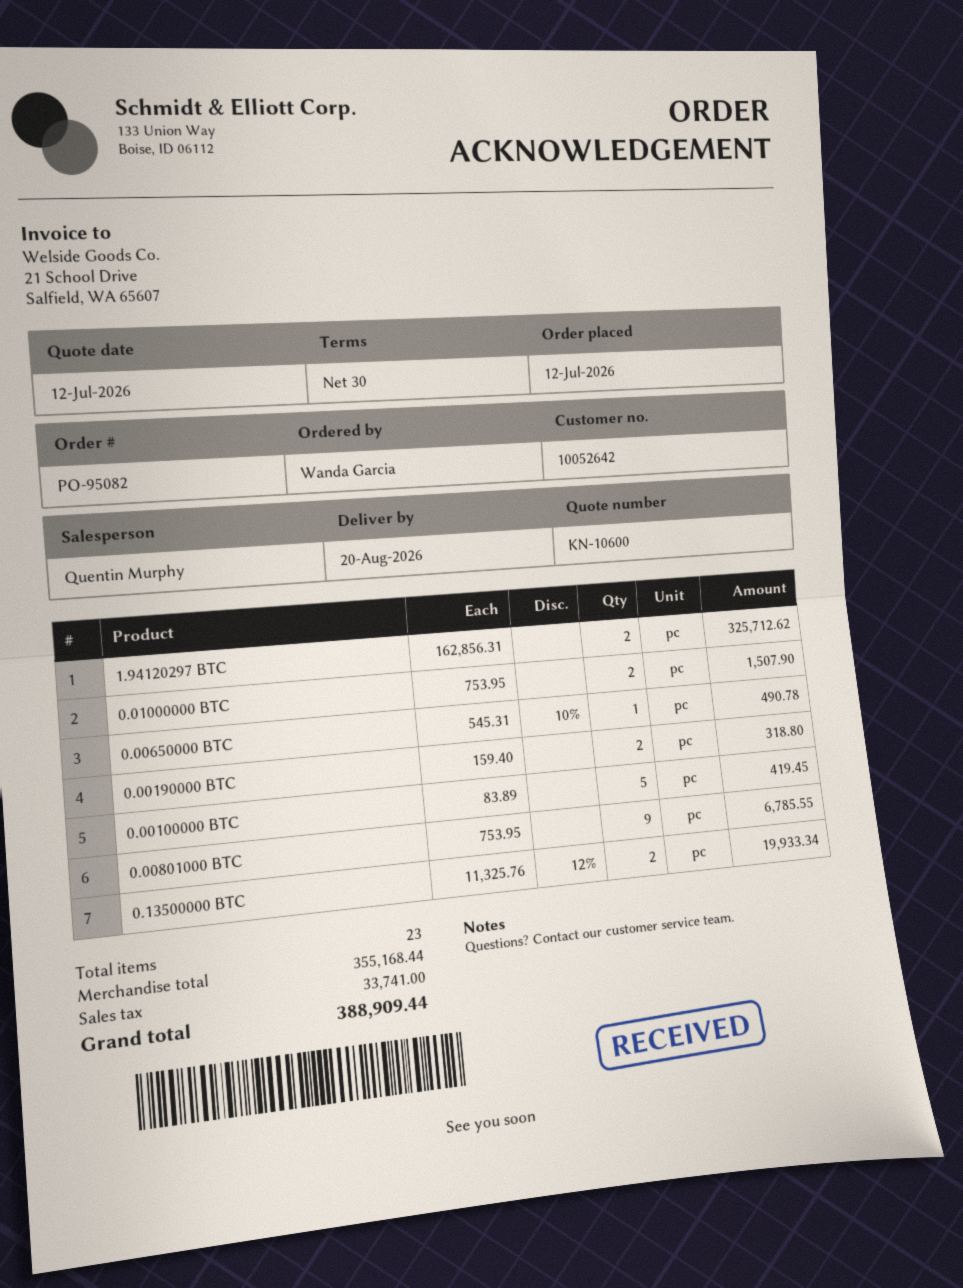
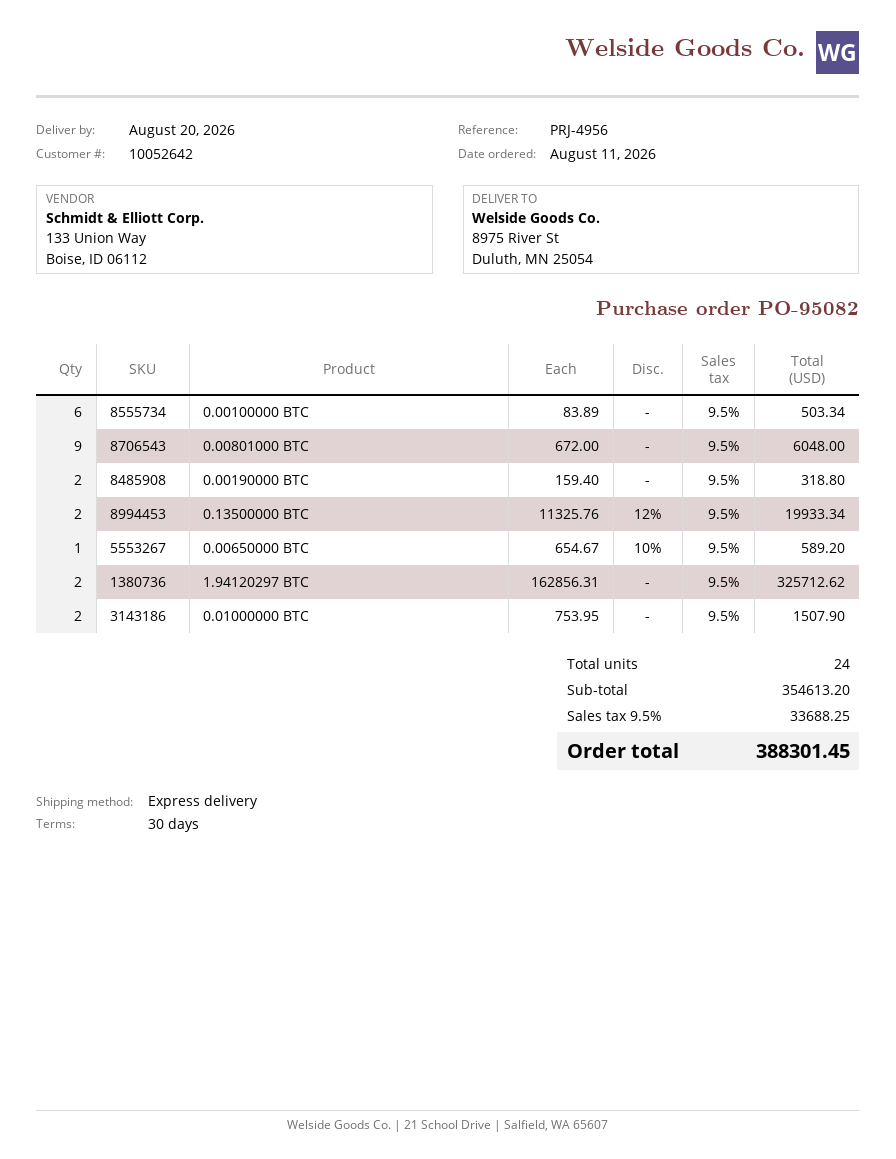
order date: 2026-07-12 -> 2026-08-11
0.00650000 BTC: 1 x 545.31 - 10% = 490.78 -> 1 x 654.67 - 10% = 589.20
0.00100000 BTC: 5 x 83.89 = 419.45 -> 6 x 83.89 = 503.34
0.00801000 BTC: 9 x 753.95 = 6785.55 -> 9 x 672.00 = 6048.00
total quantity: 23 -> 24
subtotal: 355168.44 -> 354613.20
tax: 33741.00 -> 33688.25
total: 388909.44 -> 388301.45

